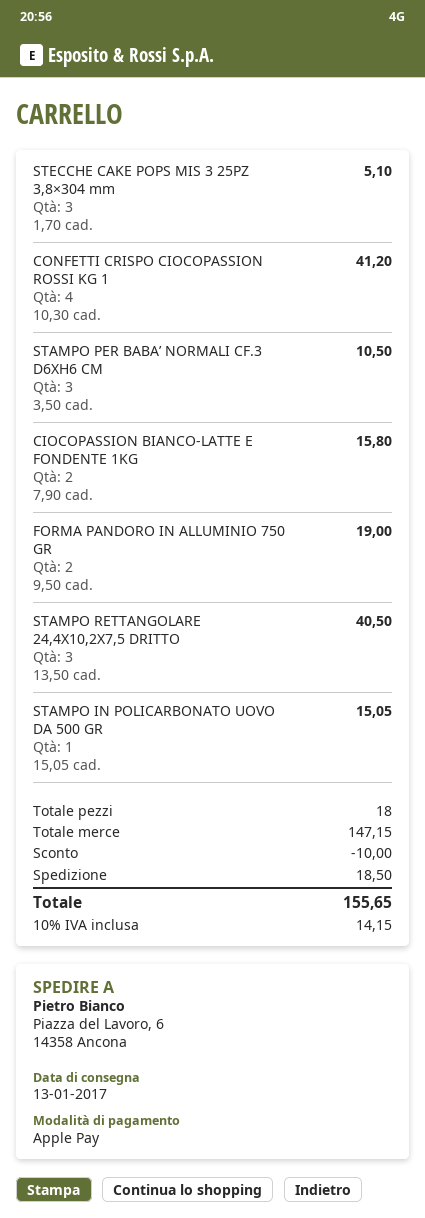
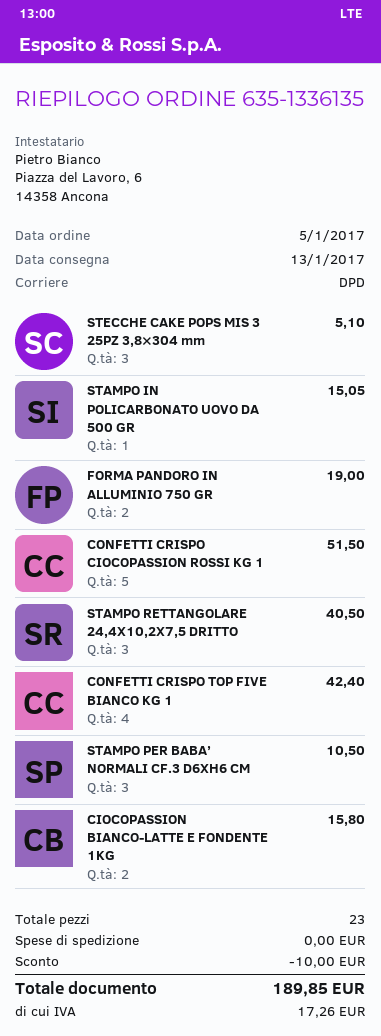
CONFETTI CRISPO CIOCOPASSION ROSSI KG 1: 4 for 41.20 -> 5 for 51.50
CONFETTI CRISPO TOP FIVE BIANCO KG 1: none -> 4 for 42.40
total quantity: 18 -> 23
shipping: 18.50 -> 0.00
tax: 14.15 -> 17.26
total: 155.65 -> 189.85

